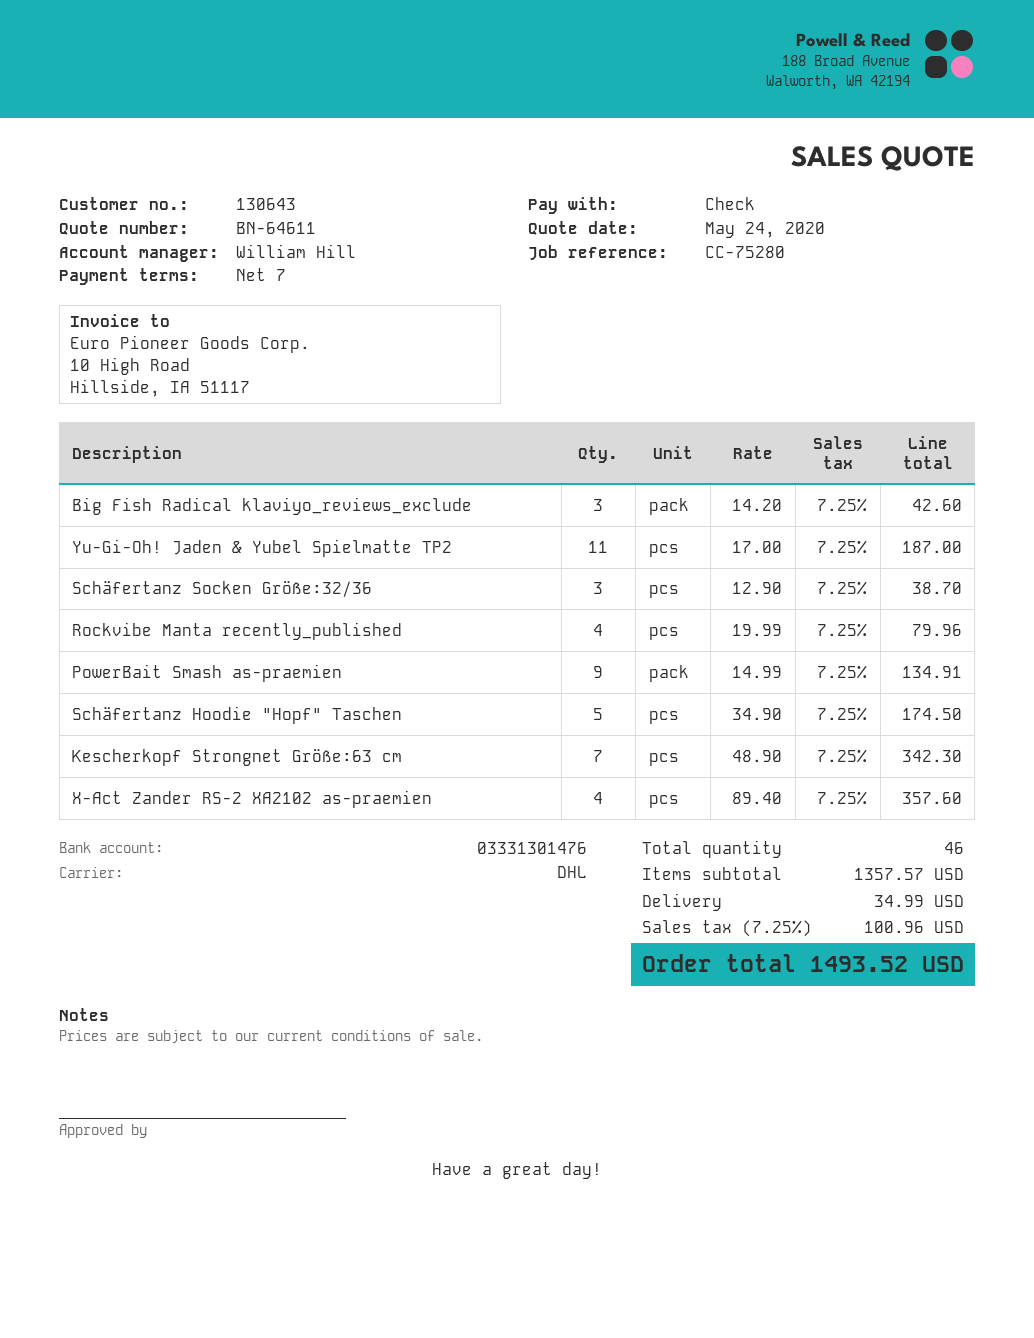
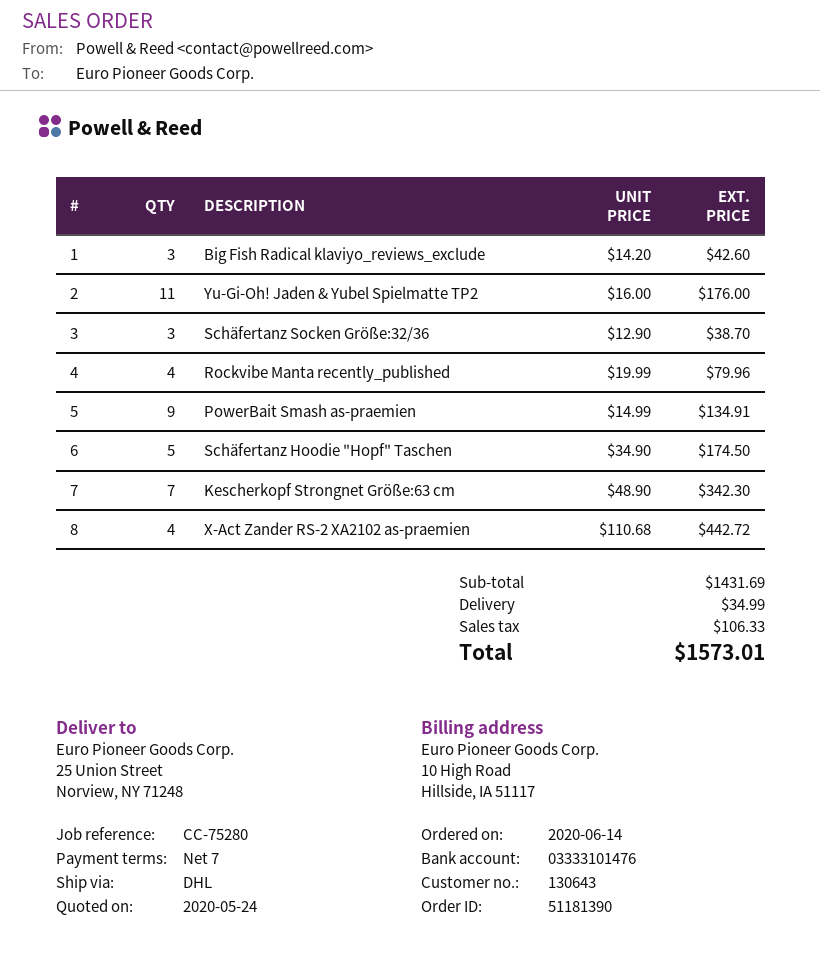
bank account: 03331301476 -> 03333101476
Yu-Gi-Oh! Jaden & Yubel Spielmatte TP2: 11 x 17.00 = 187.00 -> 11 x 16.00 = 176.00
X-Act Zander RS-2 XA2102 as-praemien: 4 x 89.40 = 357.60 -> 4 x 110.68 = 442.72
subtotal: 1357.57 -> 1431.69
tax: 100.96 -> 106.33
total: 1493.52 -> 1573.01

